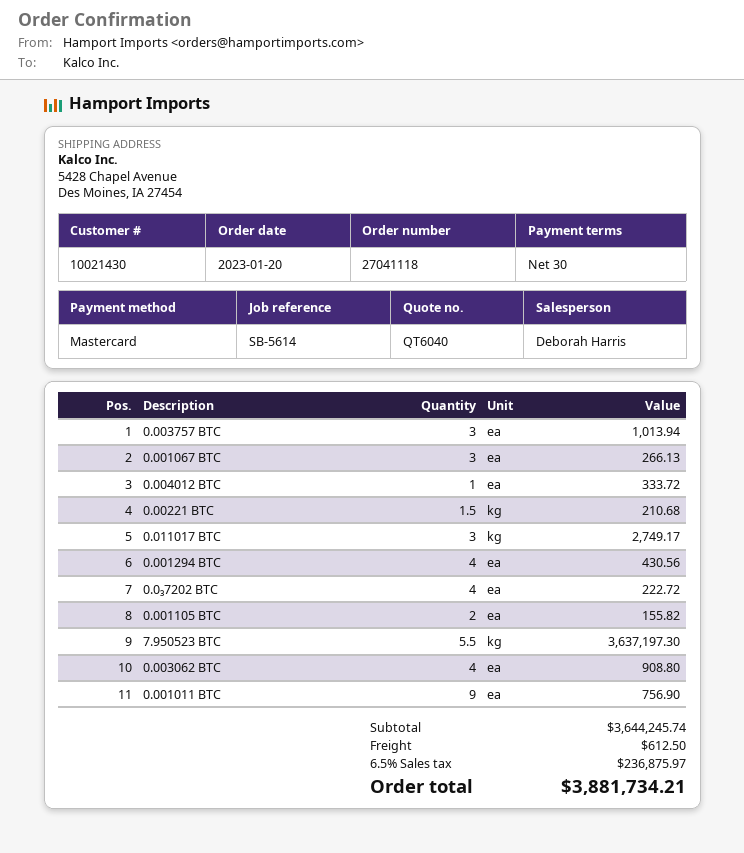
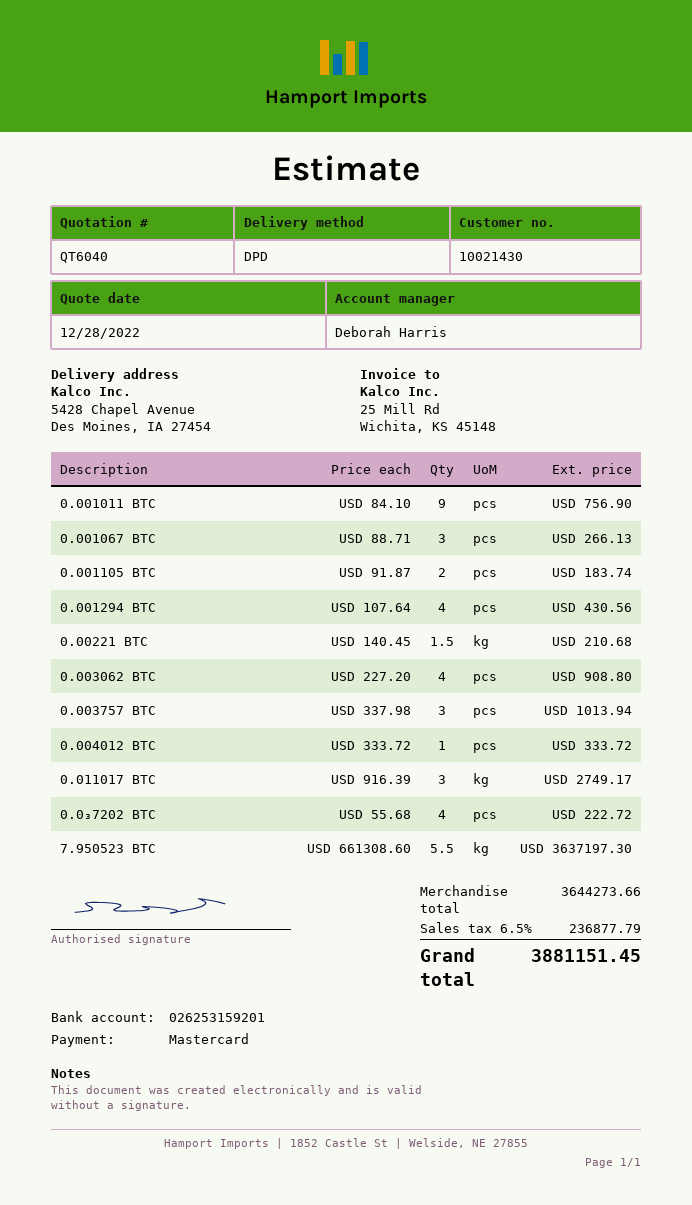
0.001105 BTC: 2 for 155.82 -> 2 for 183.74
subtotal: 3644245.74 -> 3644273.66
shipping: 612.50 -> none
tax: 6.5% = 236875.97 -> 6.5% = 236877.79
total: 3881734.21 -> 3881151.45

